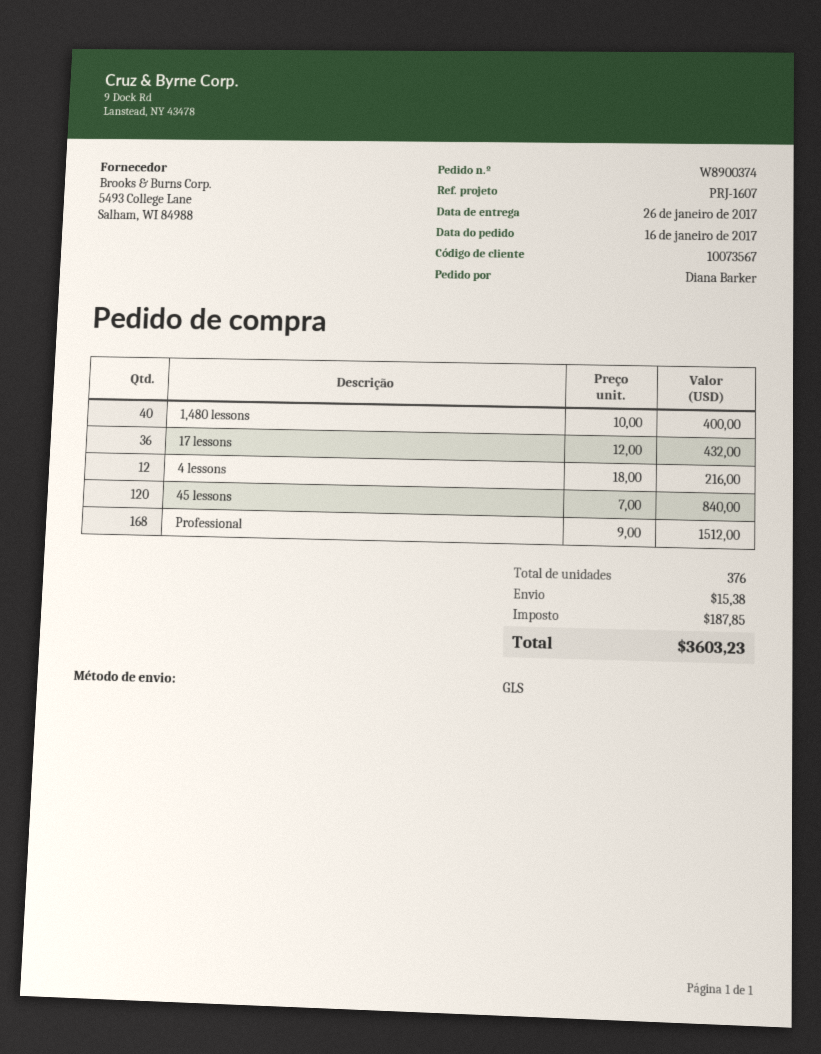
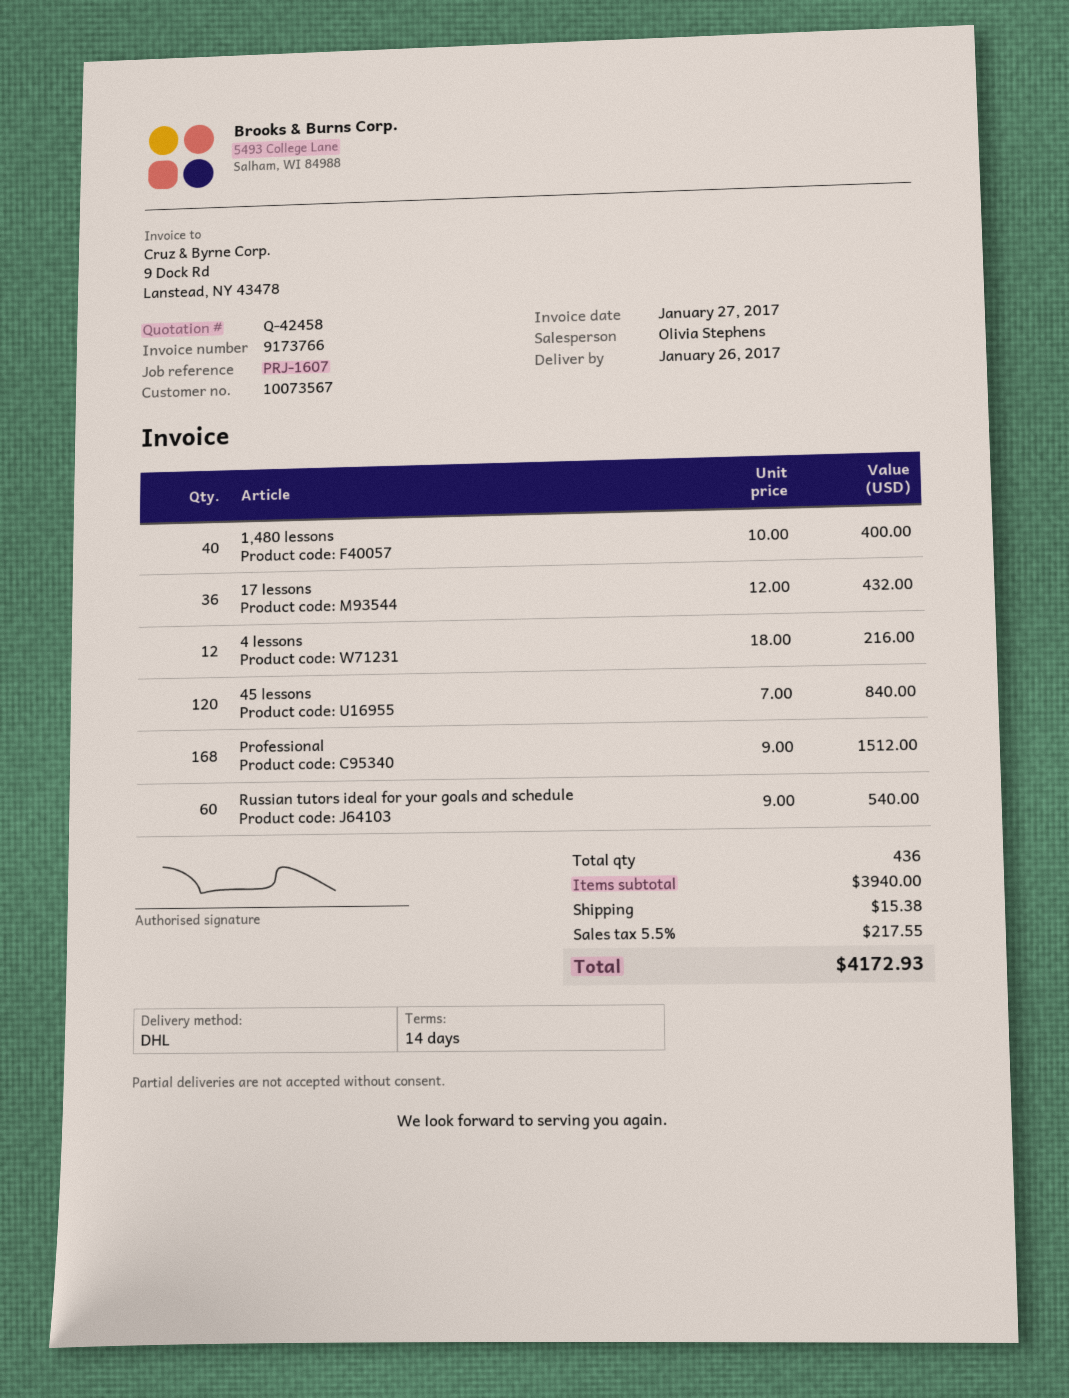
shipping method: GLS -> DHL
Russian tutors ideal for your goals and schedule: none -> 60 x 9.00 = 540.00
total quantity: 376 -> 436
tax: 187.85 -> 217.55
total: 3603.23 -> 4172.93

